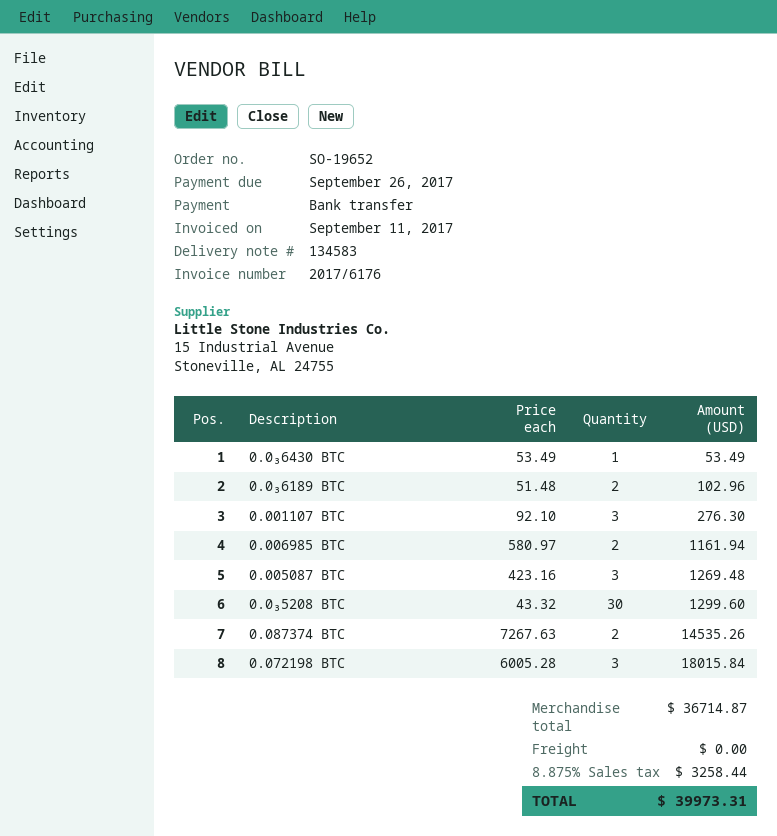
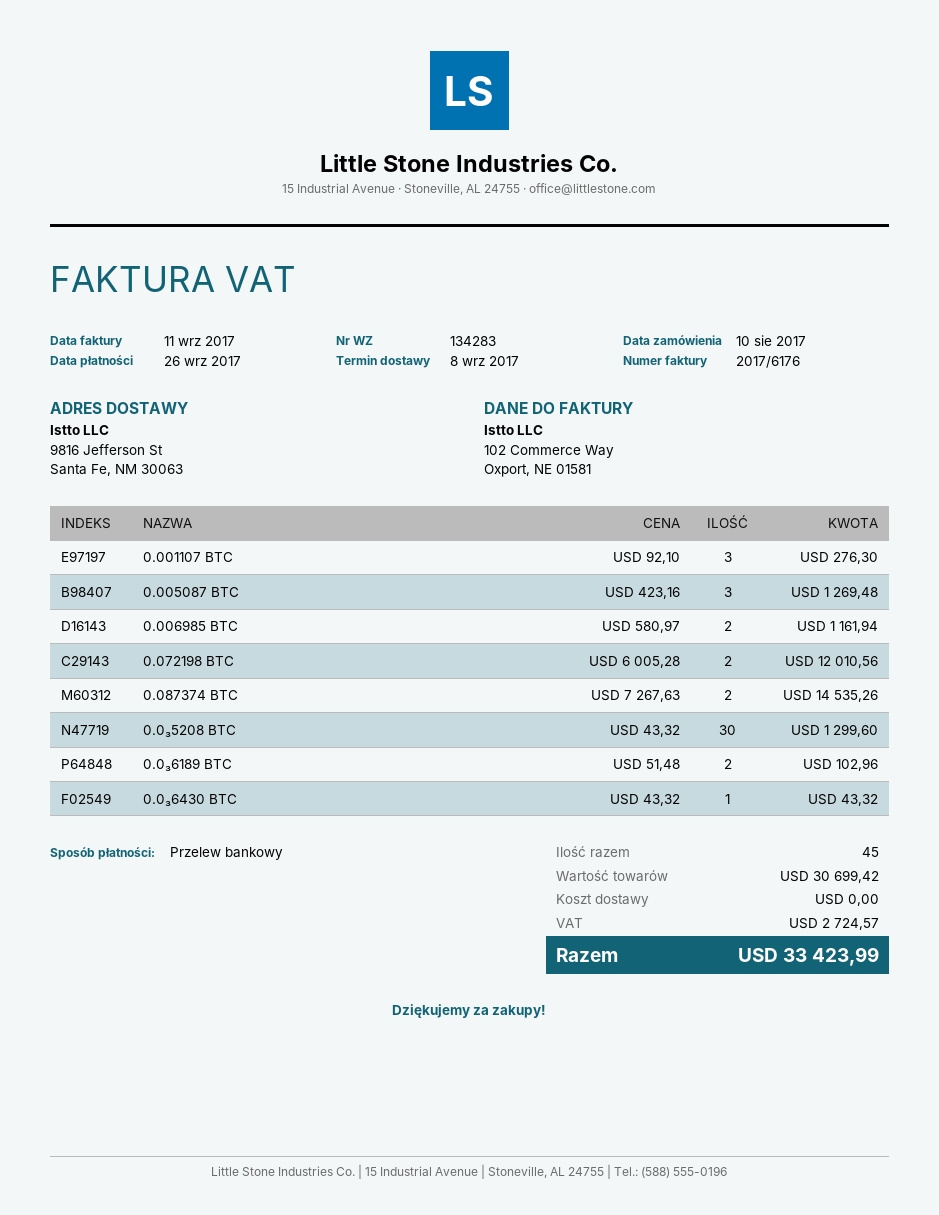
delivery note number: 134583 -> 134283
0.0₃6430 BTC: 1 x 53.49 = 53.49 -> 1 x 43.32 = 43.32
0.072198 BTC: 3 x 6005.28 = 18015.84 -> 2 x 6005.28 = 12010.56
subtotal: 36714.87 -> 30699.42
tax: 3258.44 -> 2724.57
total: 39973.31 -> 33423.99

